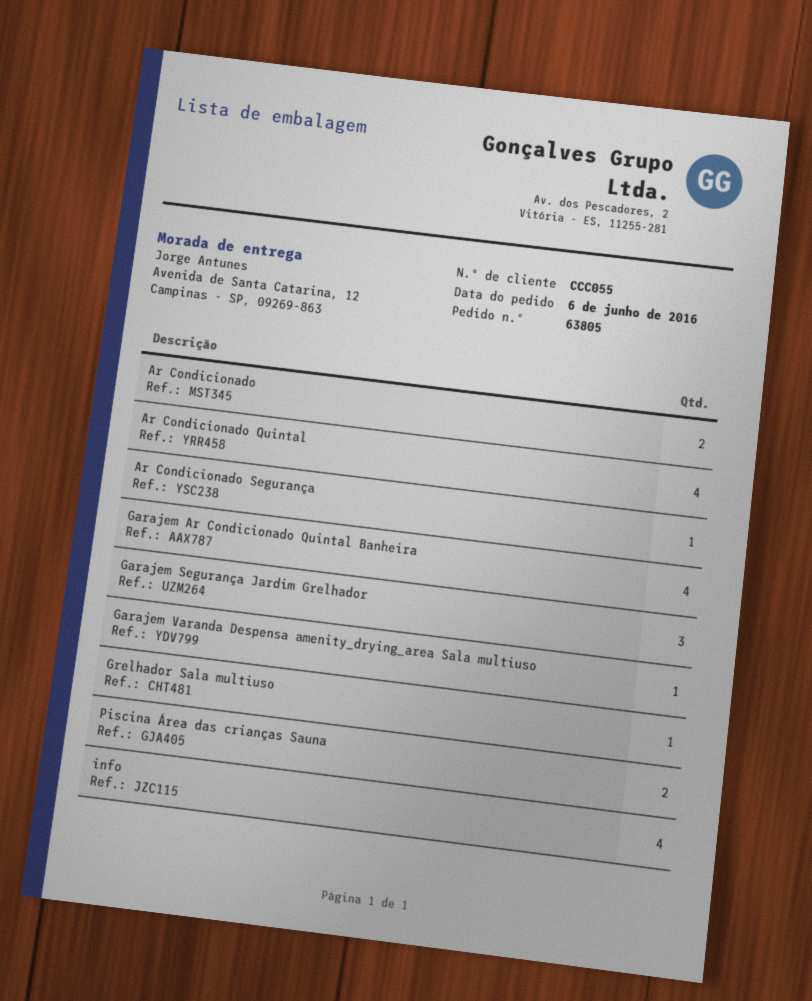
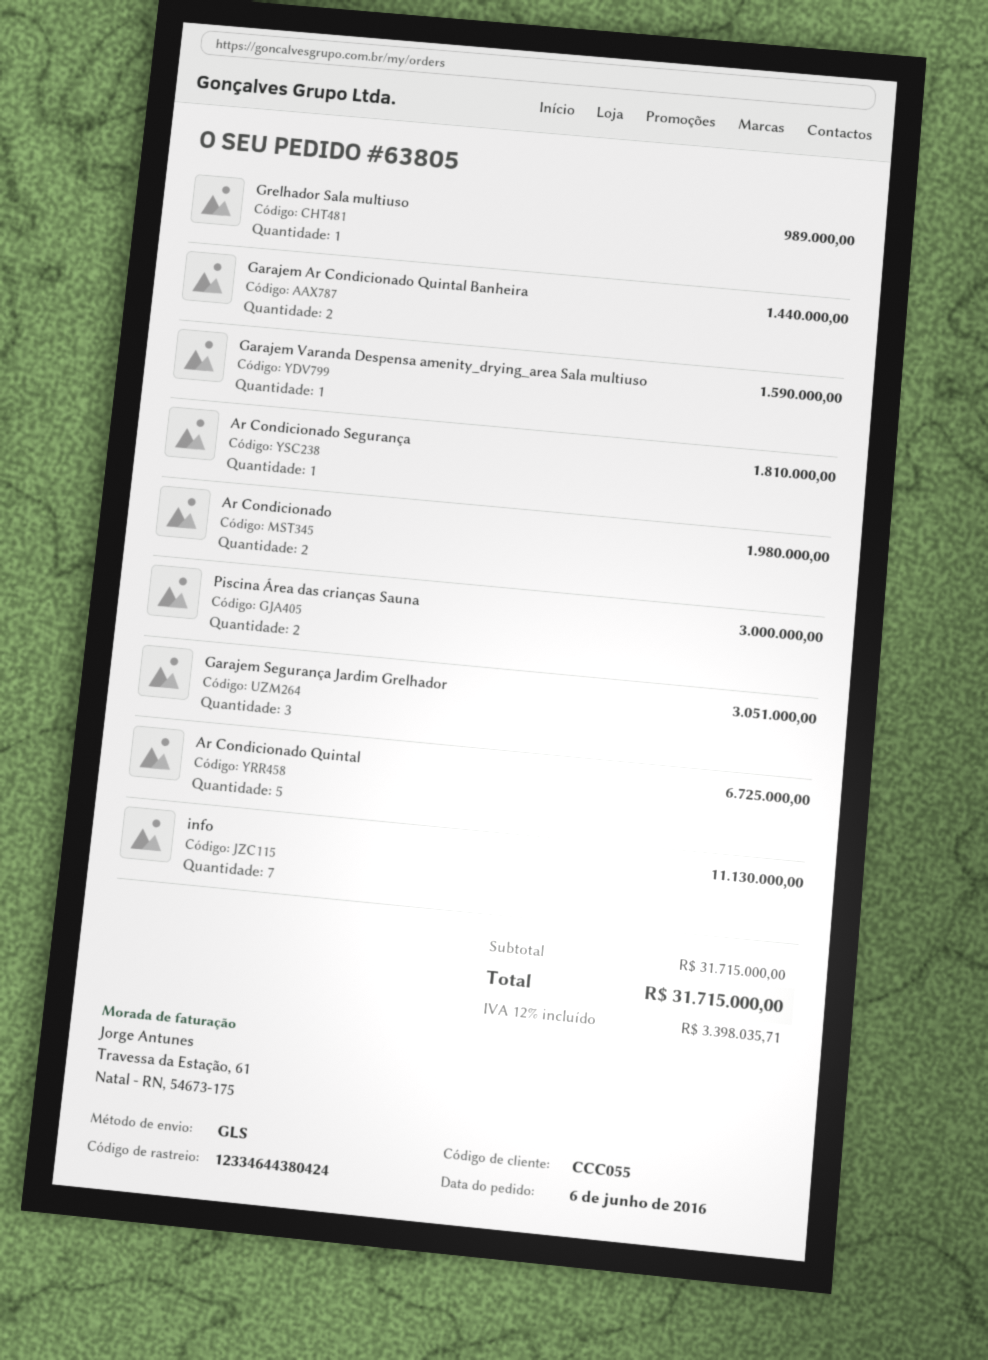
Ar Condicionado Quintal: 4 -> 5
Garajem Ar Condicionado Quintal Banheira: 4 -> 2
info: 4 -> 7

